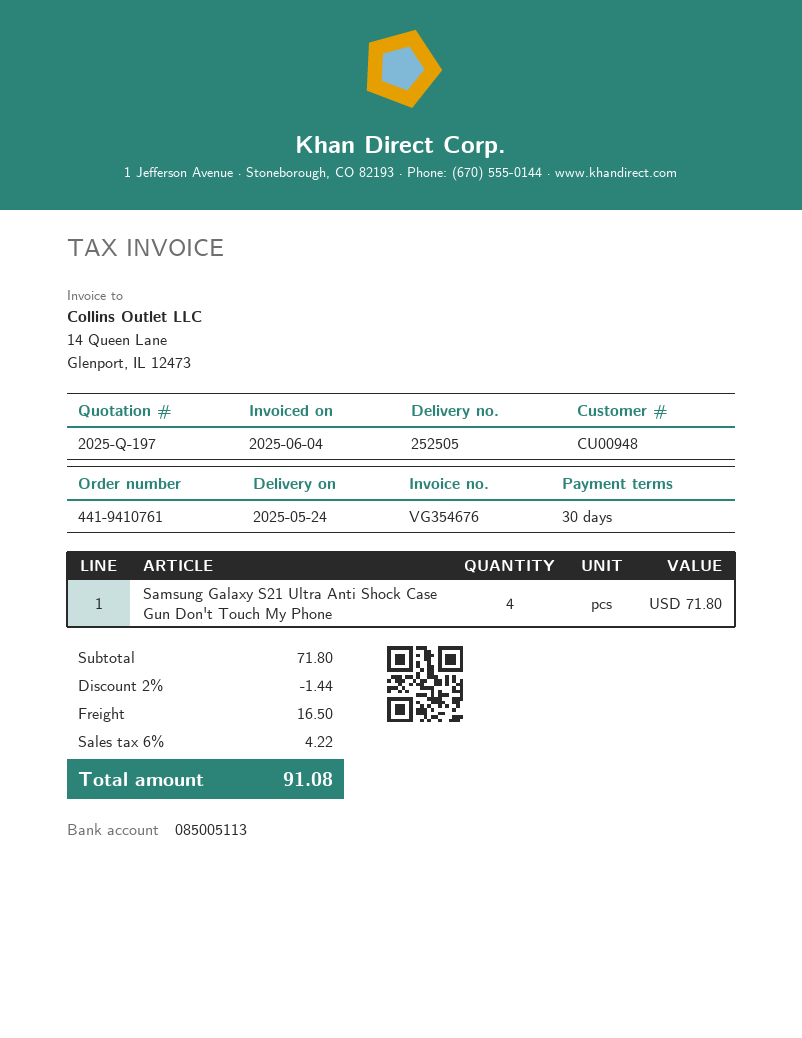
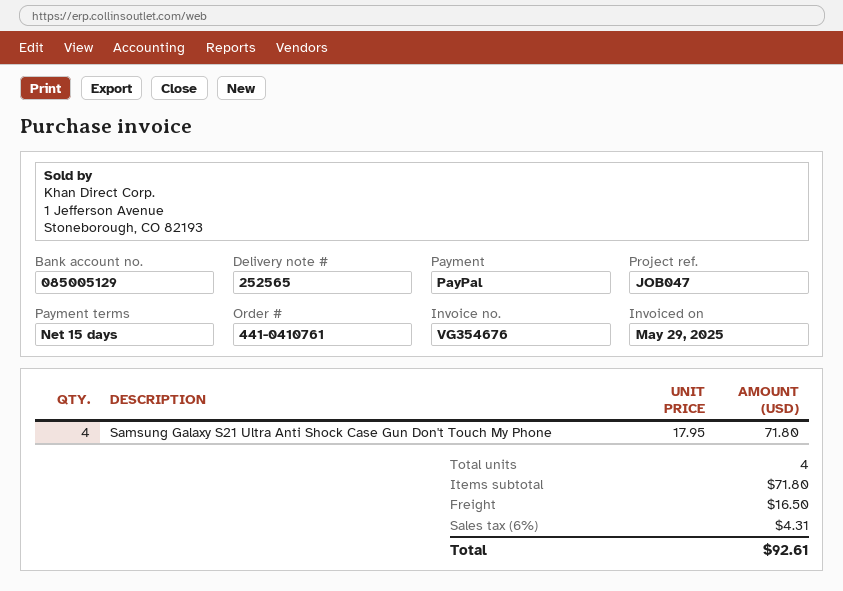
order number: 441-9410761 -> 441-0410761
delivery note number: 252505 -> 252565
invoice date: 2025-06-04 -> 2025-05-29
payment terms: 30 days -> 15 days
bank account: 085005113 -> 085005129
discount: 2% = 1.44 -> none
tax: 6% = 4.22 -> 6% = 4.31
total: 91.08 -> 92.61

